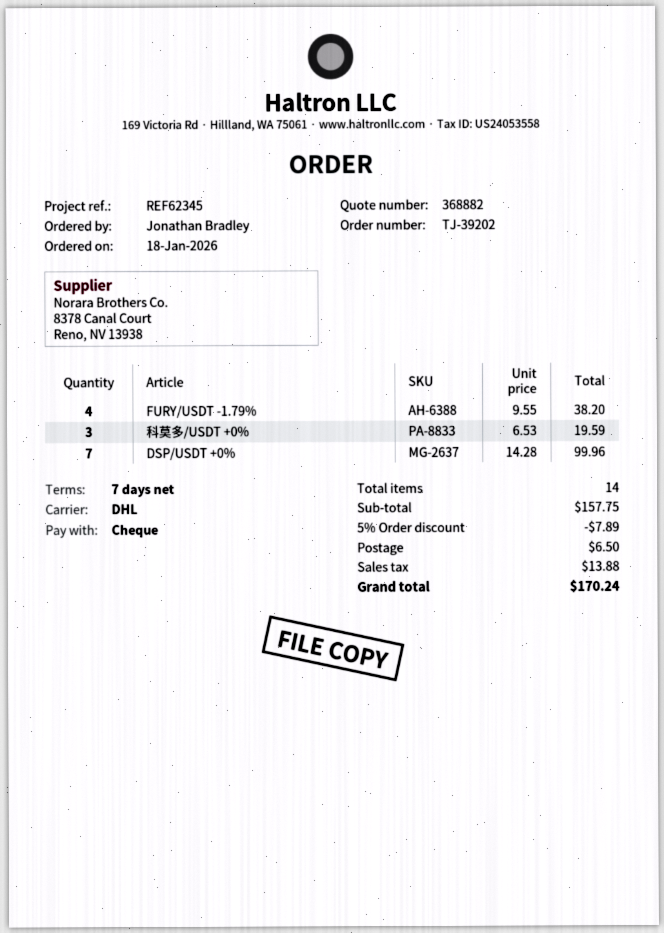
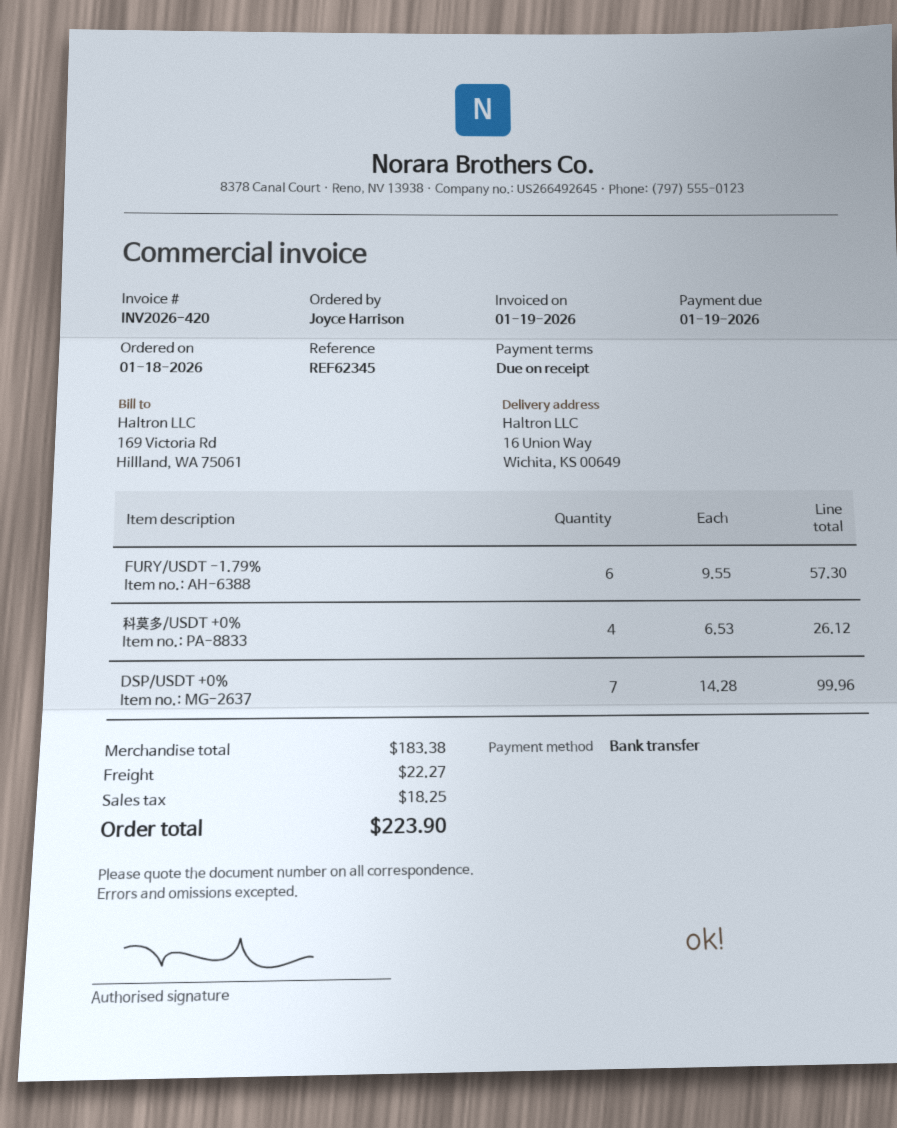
payment terms: 7 days -> on receipt
ordered by: Jonathan Bradley -> Joyce Harrison
payment method: cheque -> bank transfer
FURY/USDT -1.79%: 4 x 9.55 = 38.20 -> 6 x 9.55 = 57.30
科莫多/USDT +0%: 3 x 6.53 = 19.59 -> 4 x 6.53 = 26.12
subtotal: 157.75 -> 183.38
discount: 5% = 7.89 -> none
shipping: 6.50 -> 22.27
tax: 13.88 -> 18.25
total: 170.24 -> 223.90

